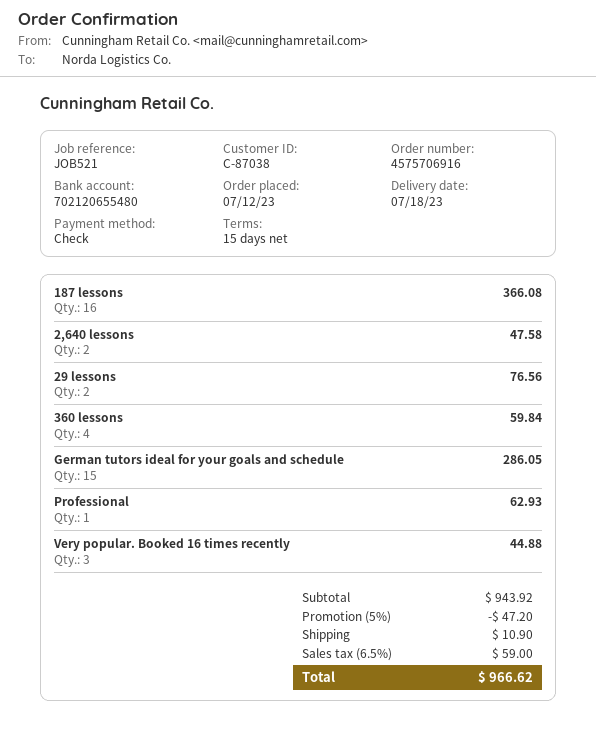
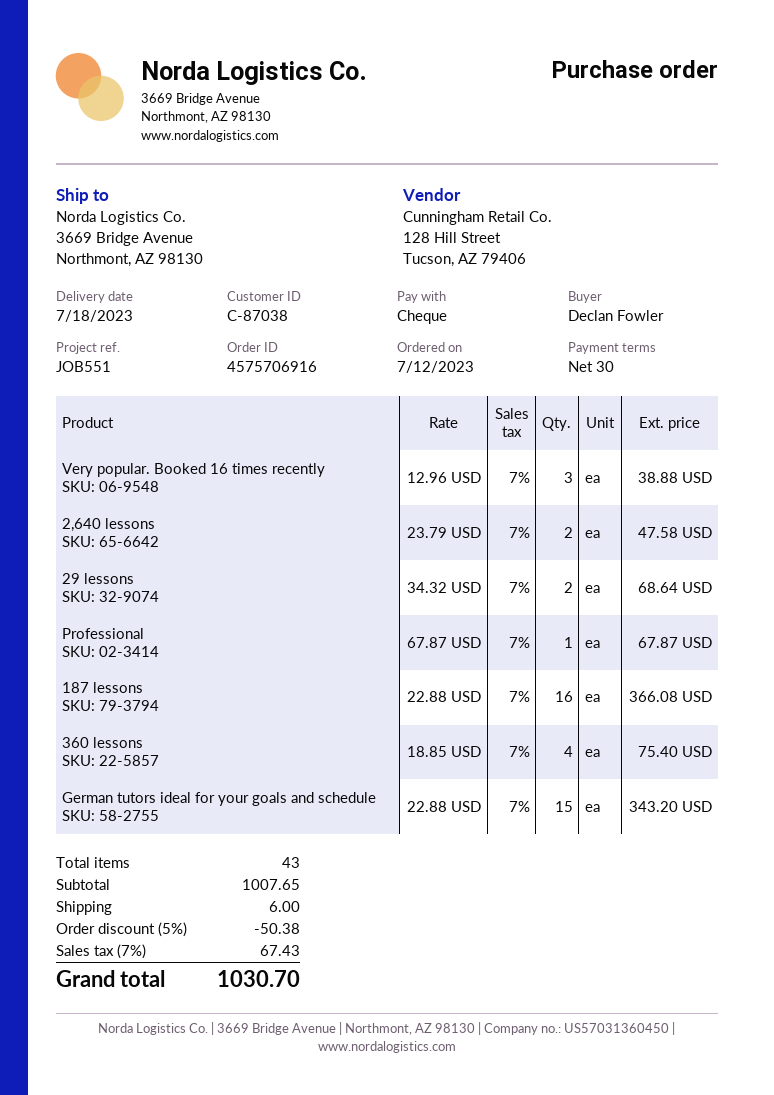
payment terms: 15 days -> 30 days
reference: JOB521 -> JOB551
29 lessons: 2 for 76.56 -> 2 for 68.64
360 lessons: 4 for 59.84 -> 4 for 75.40
German tutors ideal for your goals and schedule: 15 for 286.05 -> 15 for 343.20
Professional: 1 for 62.93 -> 1 for 67.87
Very popular. Booked 16 times recently: 3 for 44.88 -> 3 for 38.88
subtotal: 943.92 -> 1007.65
discount: 5% = 47.20 -> 5% = 50.38
shipping: 10.90 -> 6.00
tax: 6.5% = 59.00 -> 7% = 67.43
total: 966.62 -> 1030.70

